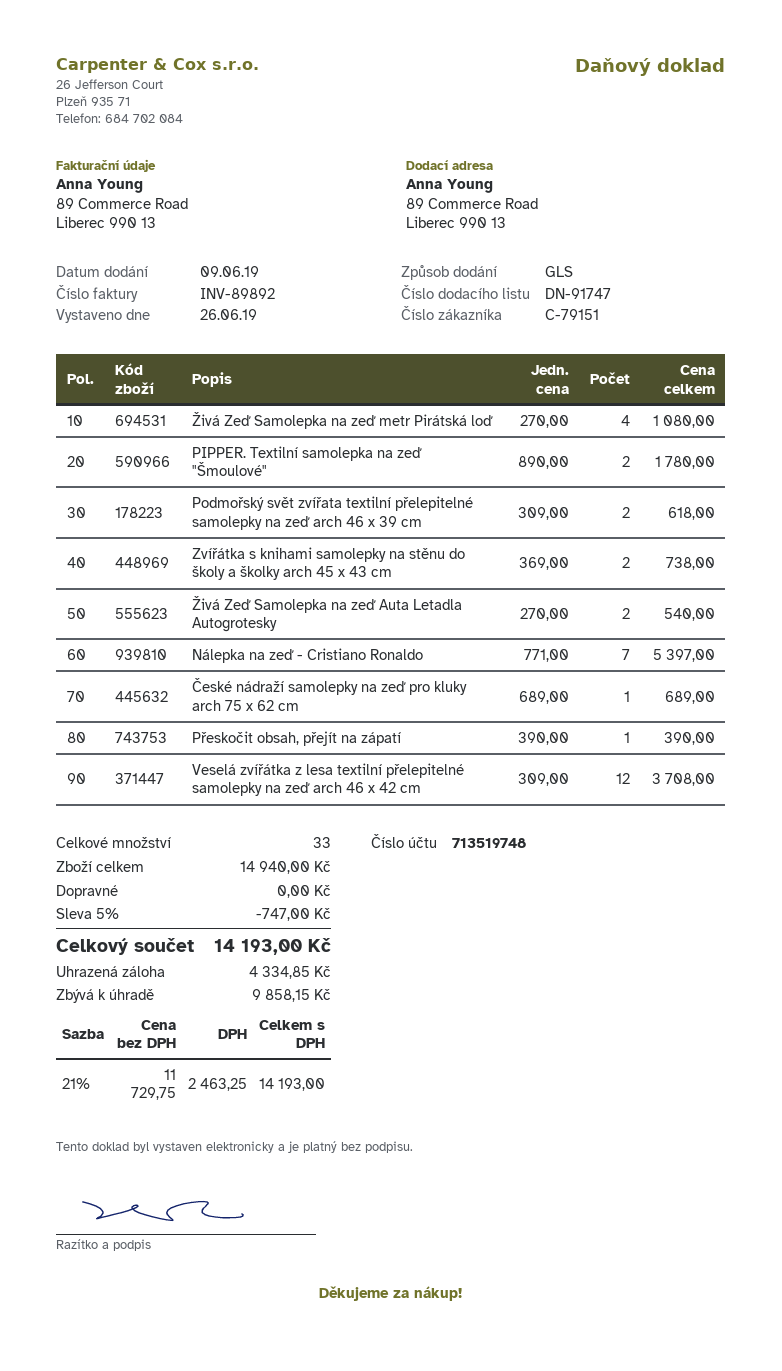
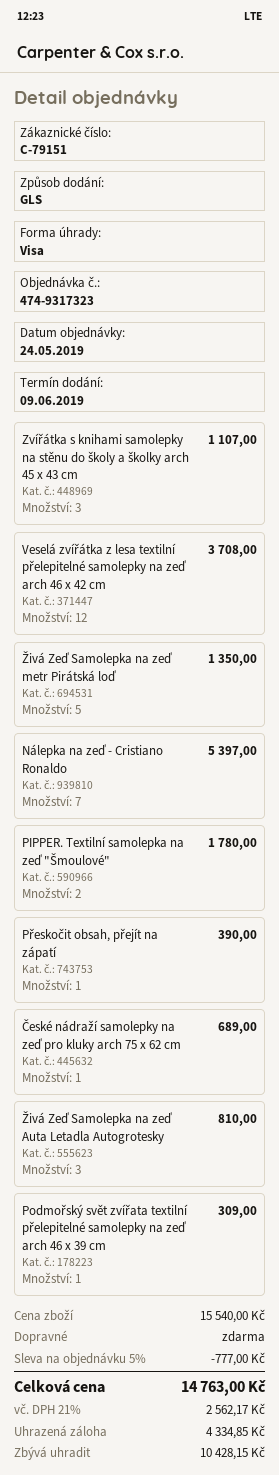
Živá Zeď Samolepka na zeď metr Pirátská loď: 4 for 1080.00 -> 5 for 1350.00
Podmořský svět zvířata textilní přelepitelné samolepky na zeď arch 46 x 39 cm: 2 for 618.00 -> 1 for 309.00
Zvířátka s knihami samolepky na stěnu do školy a školky arch 45 x 43 cm: 2 for 738.00 -> 3 for 1107.00
Živá Zeď Samolepka na zeď Auta Letadla Autogrotesky: 2 for 540.00 -> 3 for 810.00
subtotal: 14940.00 -> 15540.00
discount: 5% = 747.00 -> 5% = 777.00
tax: 21% = 2463.25 -> 21% = 2562.17
total: 14193.00 -> 14763.00
balance: 9858.15 -> 10428.15

